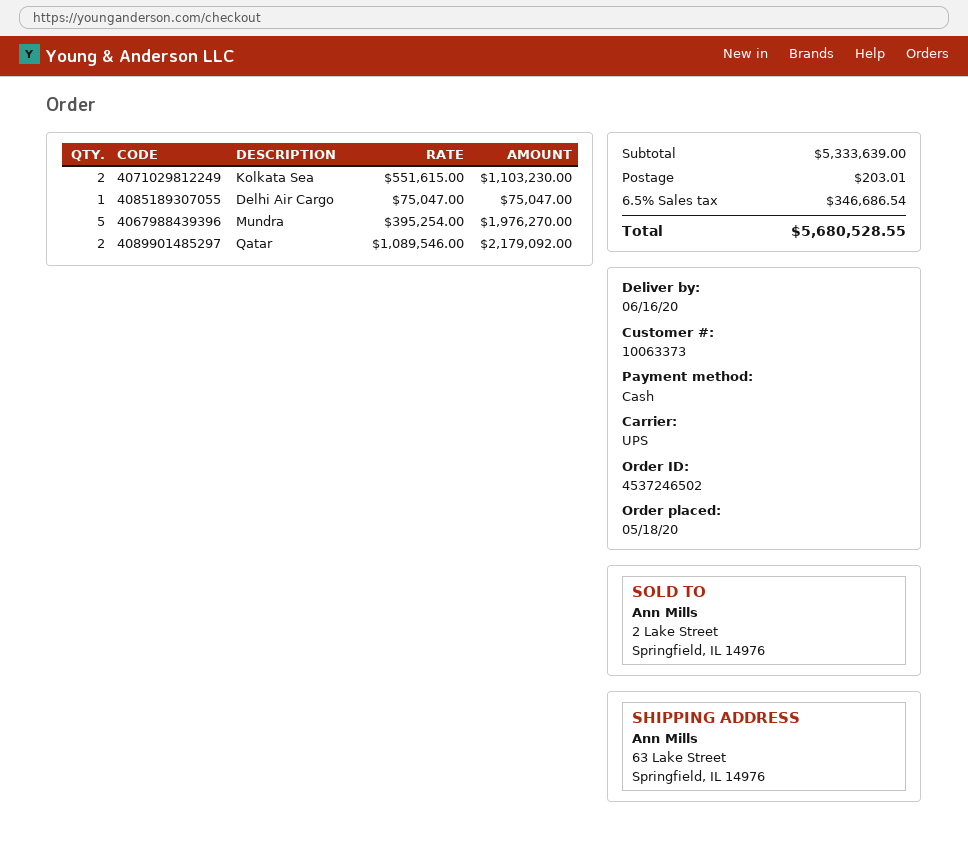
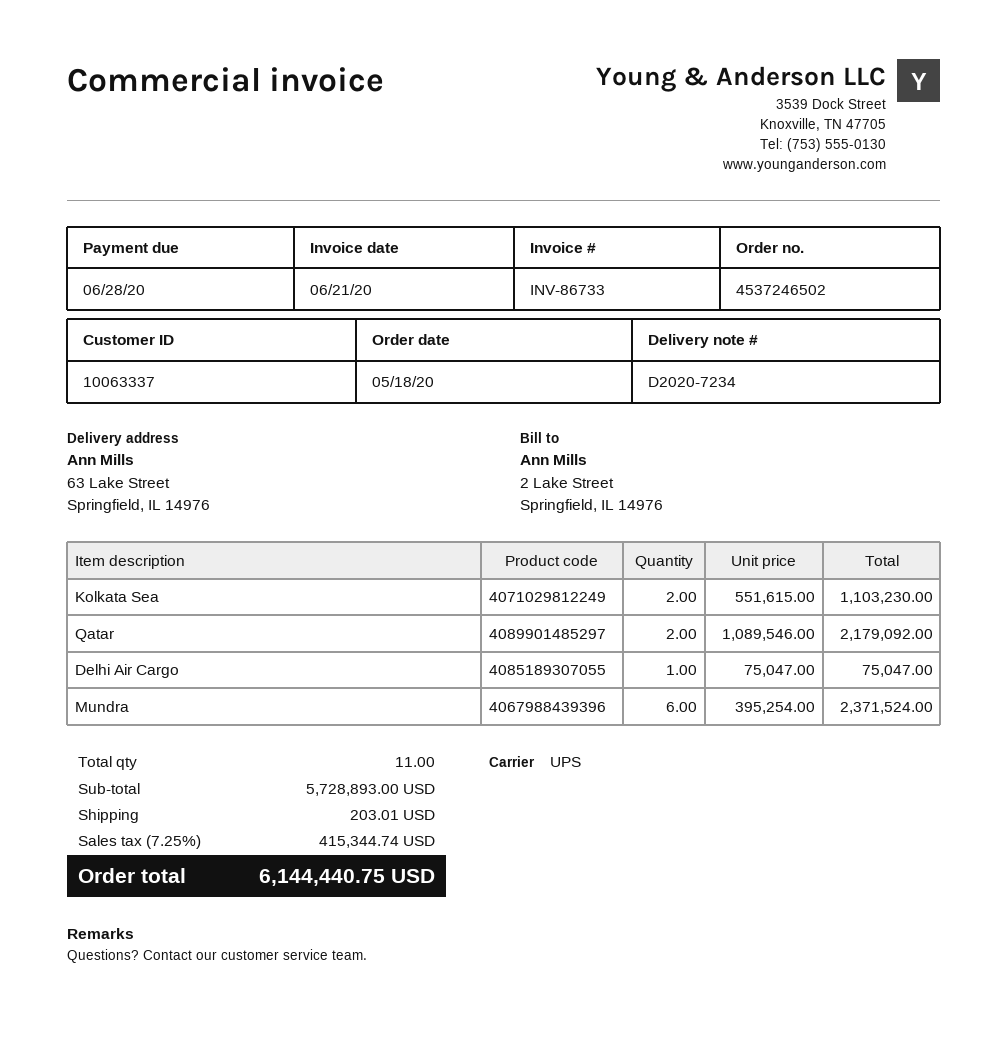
customer number: 10063373 -> 10063337
Mundra: 5 x 395254.00 = 1976270.00 -> 6 x 395254.00 = 2371524.00
subtotal: 5333639.00 -> 5728893.00
tax: 6.5% = 346686.54 -> 7.25% = 415344.74
total: 5680528.55 -> 6144440.75

